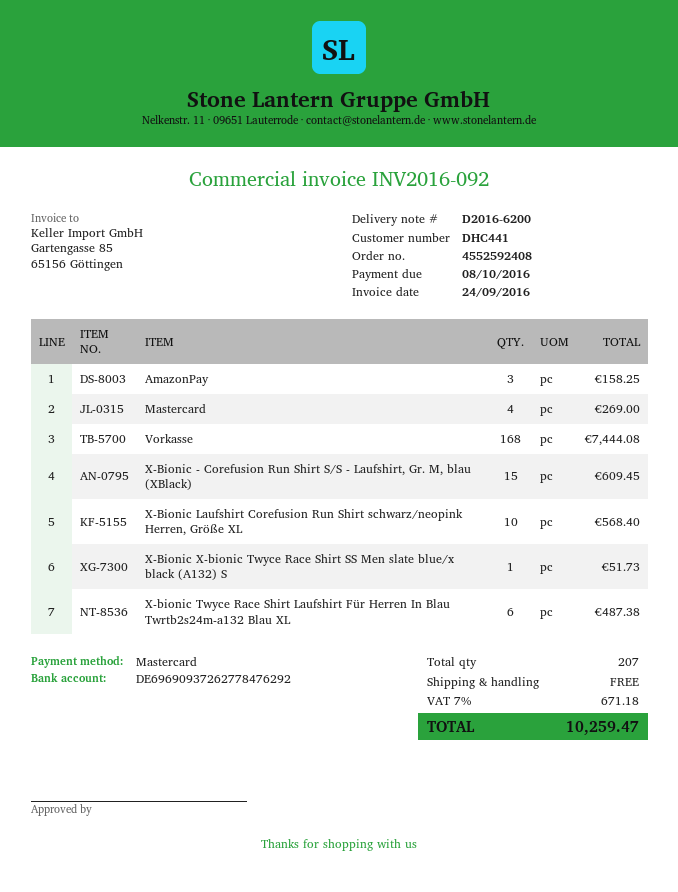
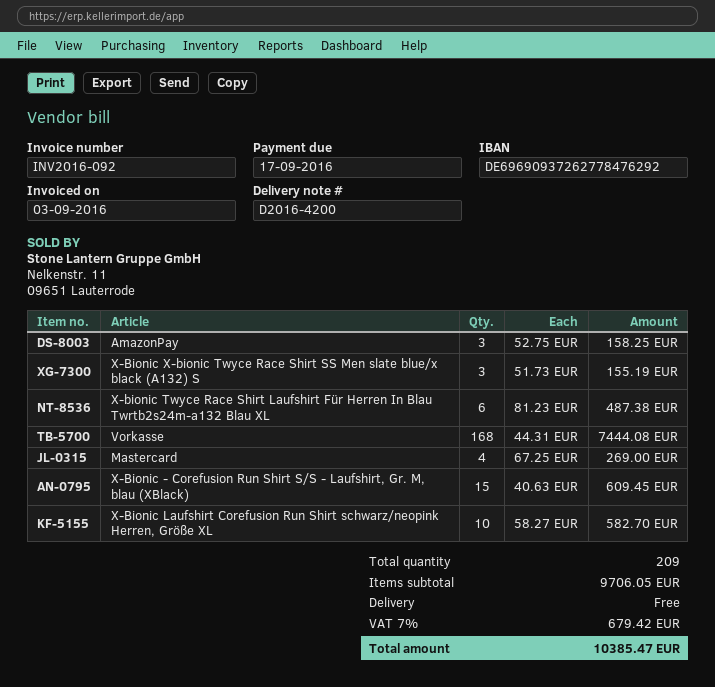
delivery note number: D2016-6200 -> D2016-4200
invoice date: 2016-09-24 -> 2016-09-03
due date: 2016-10-08 -> 2016-09-17
X-Bionic Laufshirt Corefusion Run Shirt schwarz/neopink Herren, Größe XL: 10 for 568.40 -> 10 for 582.70
X-Bionic X-bionic Twyce Race Shirt SS Men slate blue/x black (A132) S: 1 for 51.73 -> 3 for 155.19
total quantity: 207 -> 209
tax: 7% = 671.18 -> 7% = 679.42
total: 10259.47 -> 10385.47

